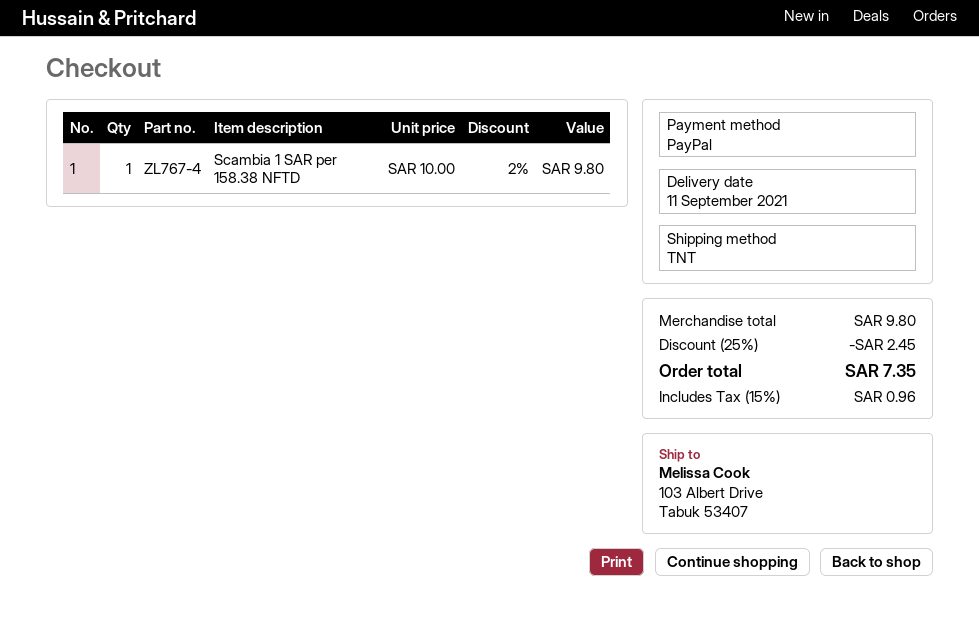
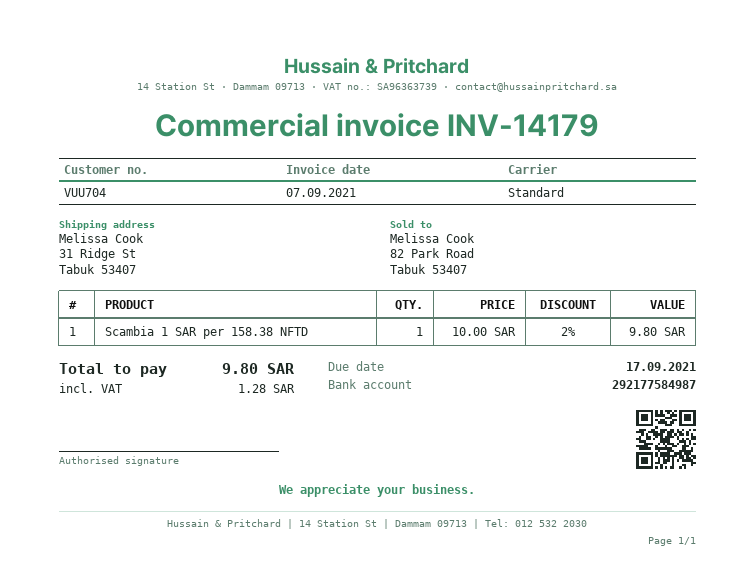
shipping method: TNT -> standard
ship to: 103 Albert Drive, Tabuk 53407 -> 31 Ridge St, Tabuk 53407
discount: 25% = 2.45 -> none
tax: 0.96 -> 1.28
total: 7.35 -> 9.80

